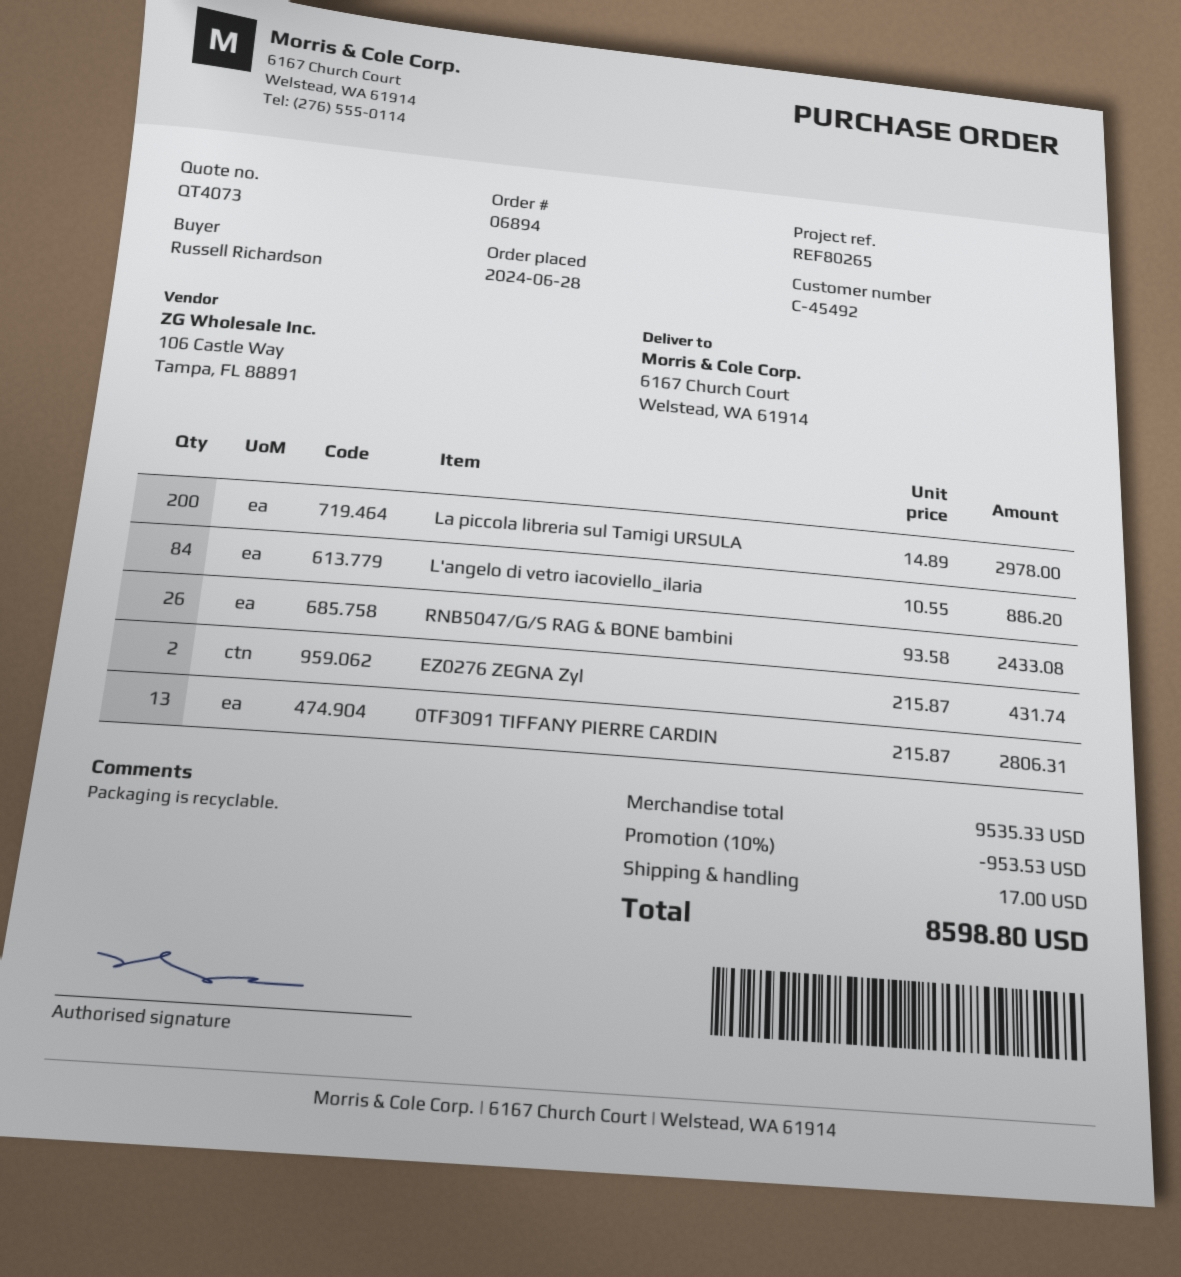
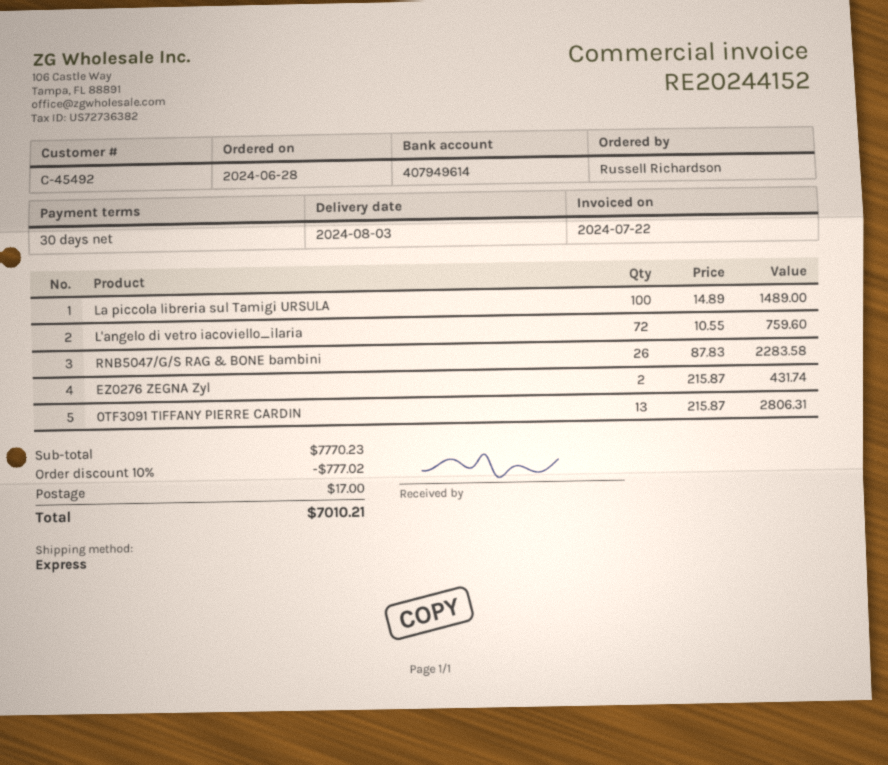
La piccola libreria sul Tamigi URSULA: 200 x 14.89 = 2978.00 -> 100 x 14.89 = 1489.00
L'angelo di vetro iacoviello_ilaria: 84 x 10.55 = 886.20 -> 72 x 10.55 = 759.60
RNB5047/G/S RAG & BONE bambini: 26 x 93.58 = 2433.08 -> 26 x 87.83 = 2283.58
subtotal: 9535.33 -> 7770.23
discount: 10% = 953.53 -> 10% = 777.02
total: 8598.80 -> 7010.21

